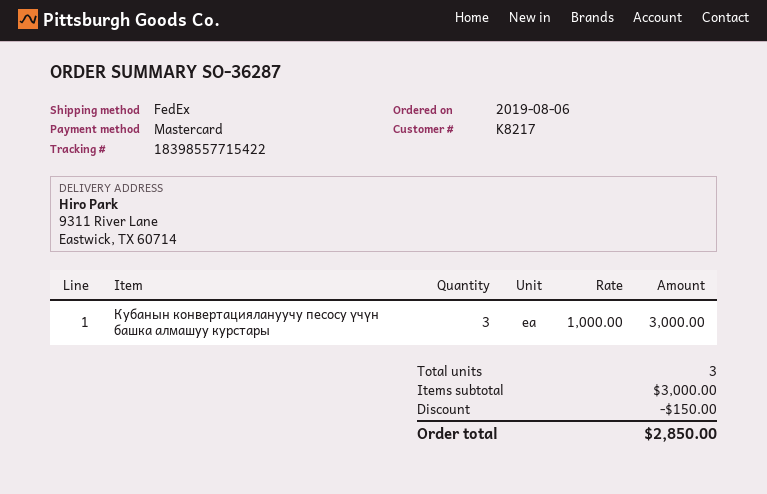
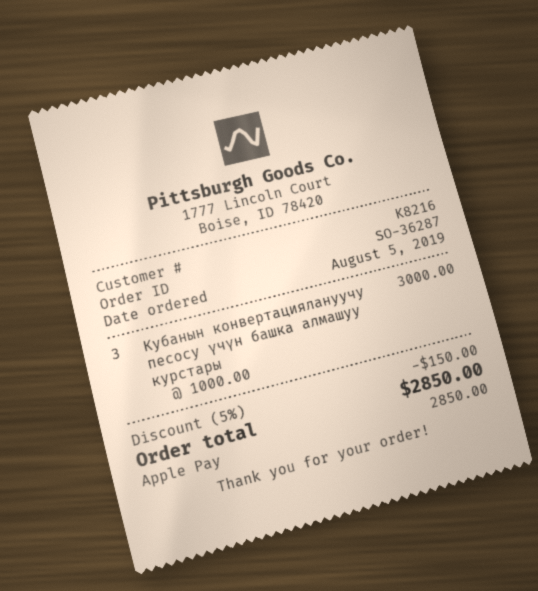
order date: 2019-08-06 -> 2019-08-05
customer number: K8217 -> K8216
payment method: Mastercard -> Apple Pay

